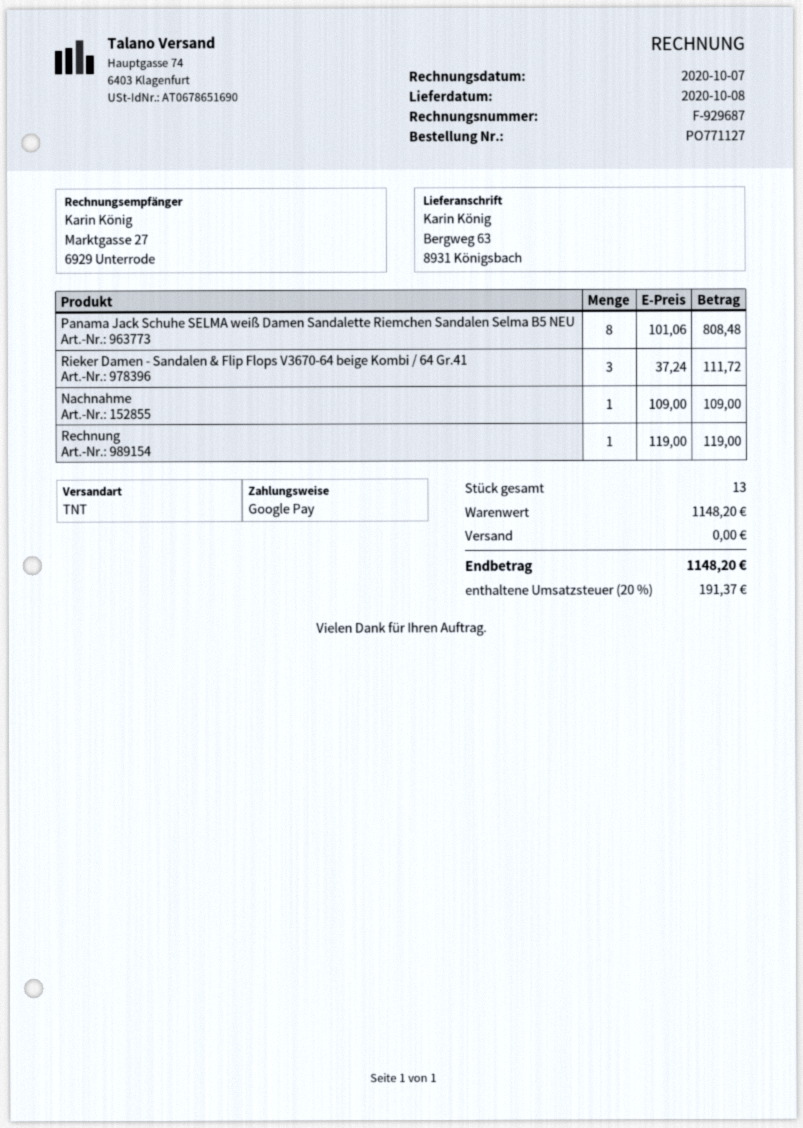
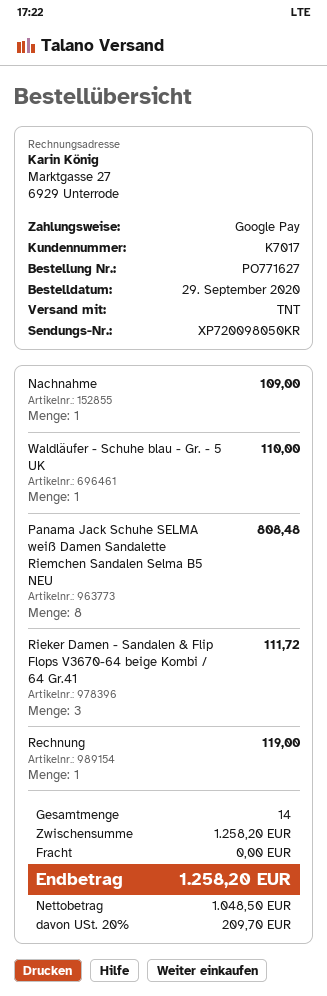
order number: PO771127 -> PO771627
Waldläufer - Schuhe blau - Gr. - 5 UK: none -> 1 for 110.00
total quantity: 13 -> 14
subtotal: 1148.20 -> 1258.20
tax: 20% = 191.37 -> 20% = 209.70
total: 1148.20 -> 1258.20

